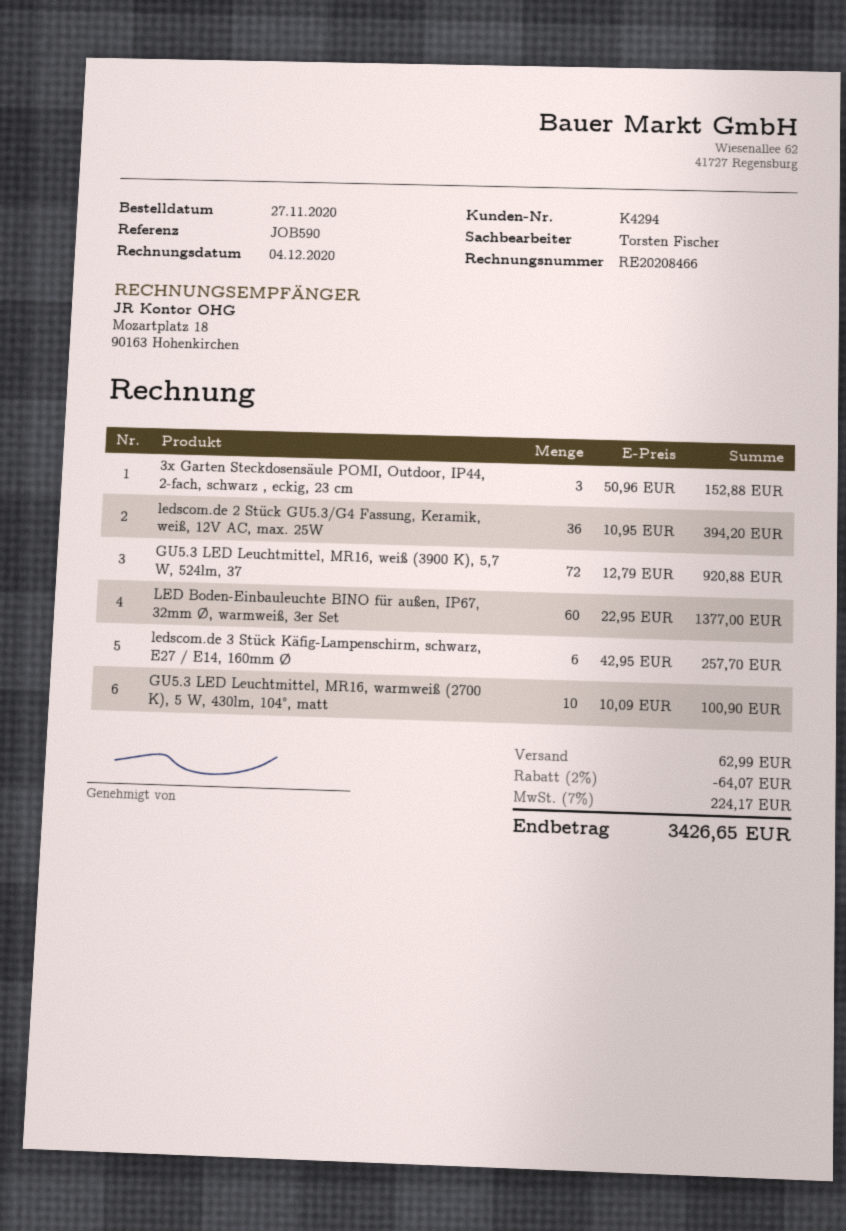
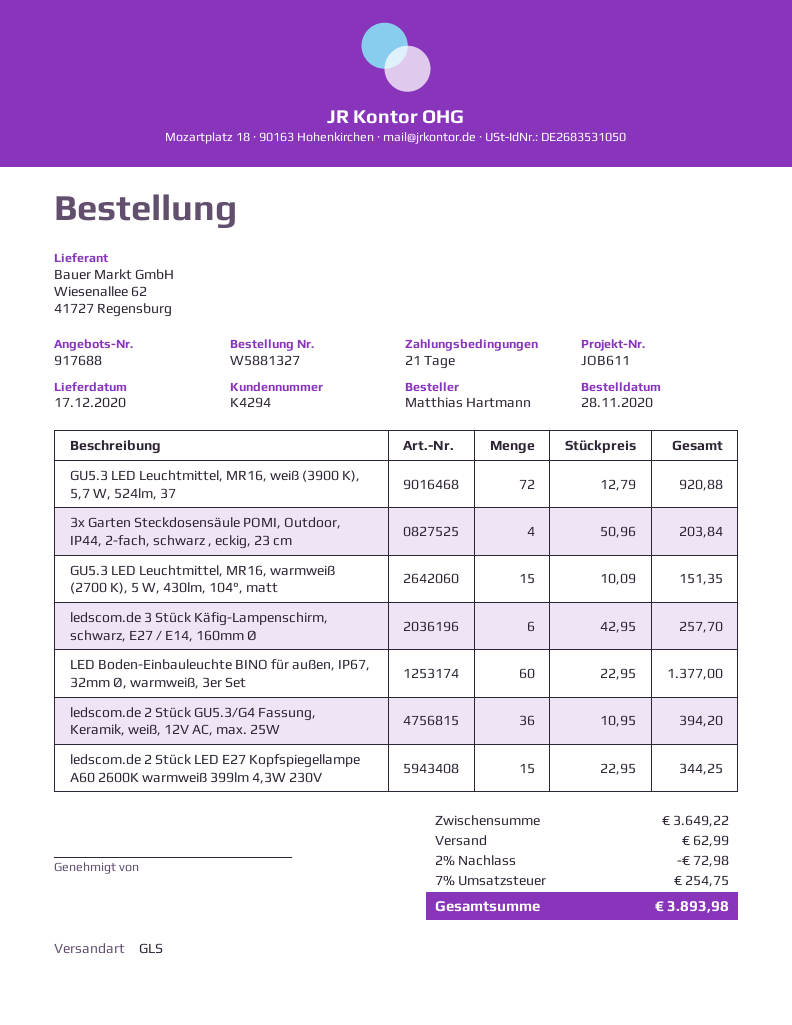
order date: 2020-11-27 -> 2020-11-28
reference: JOB590 -> JOB611
3x Garten Steckdosensäule POMI, Outdoor, IP44, 2-fach, schwarz , eckig, 23 cm: 3 x 50.96 = 152.88 -> 4 x 50.96 = 203.84
GU5.3 LED Leuchtmittel, MR16, warmweiß (2700 K), 5 W, 430lm, 104°, matt: 10 x 10.09 = 100.90 -> 15 x 10.09 = 151.35
ledscom.de 2 Stück LED E27 Kopfspiegellampe A60 2600K warmweiß 399lm 4,3W 230V: none -> 15 x 22.95 = 344.25
discount: 2% = 64.07 -> 2% = 72.98
tax: 7% = 224.17 -> 7% = 254.75
total: 3426.65 -> 3893.98

